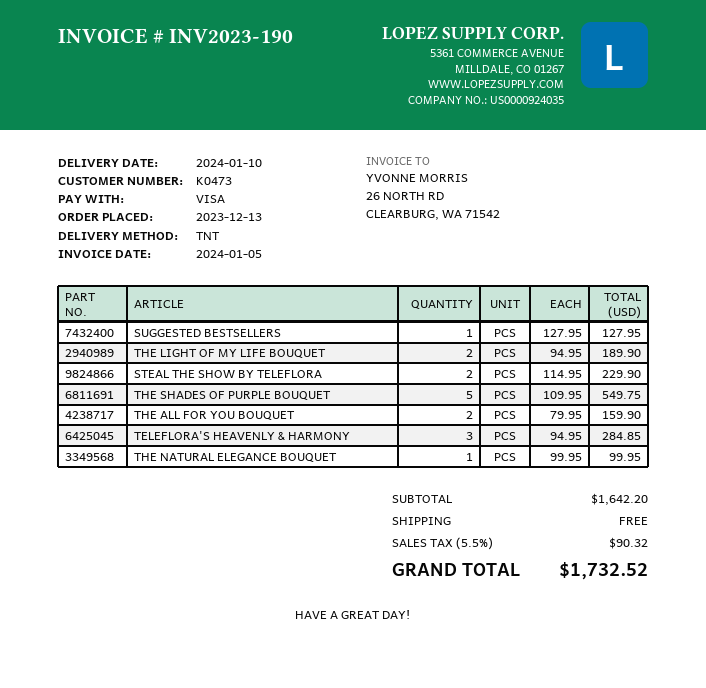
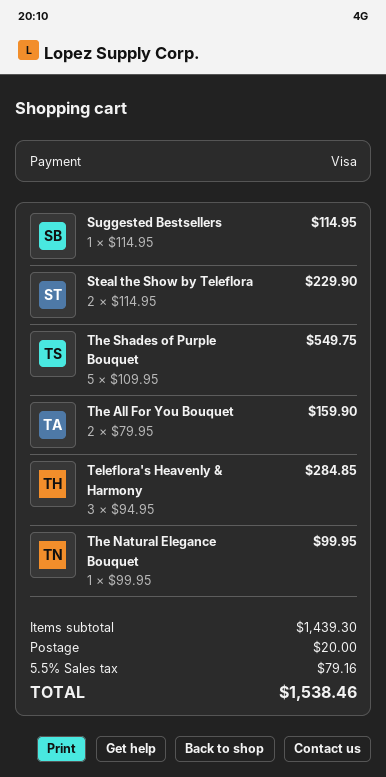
SUGGESTED BESTSELLERS: 1 x 127.95 = 127.95 -> 1 x 114.95 = 114.95
THE LIGHT OF MY LIFE BOUQUET: 2 x 94.95 = 189.90 -> none
subtotal: 1642.20 -> 1439.30
shipping: 0.00 -> 20.00
tax: 5.5% = 90.32 -> 5.5% = 79.16
total: 1732.52 -> 1538.46

